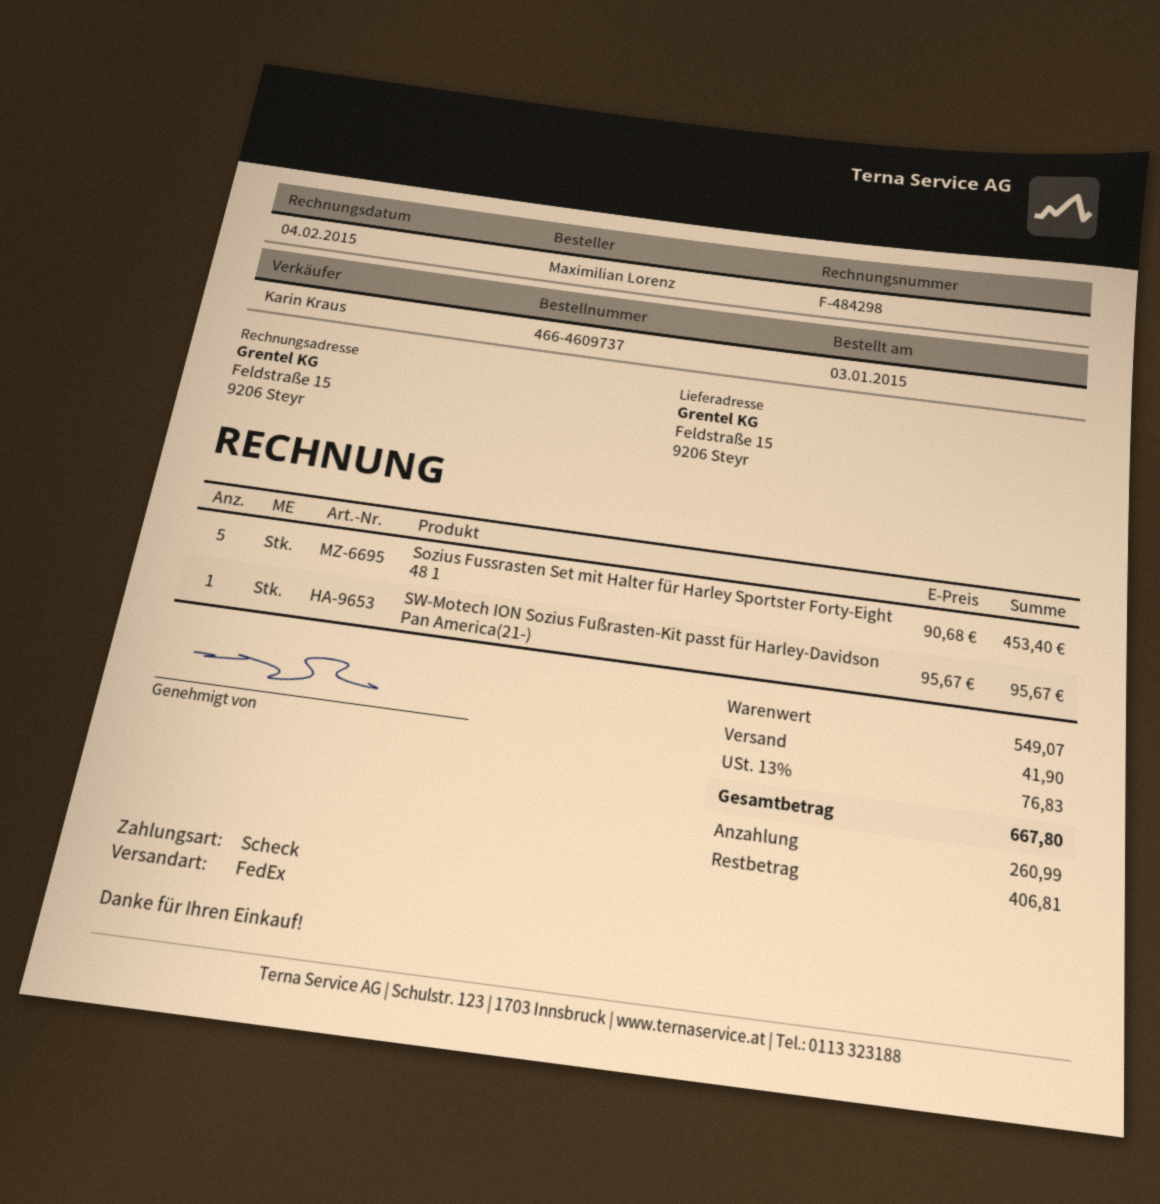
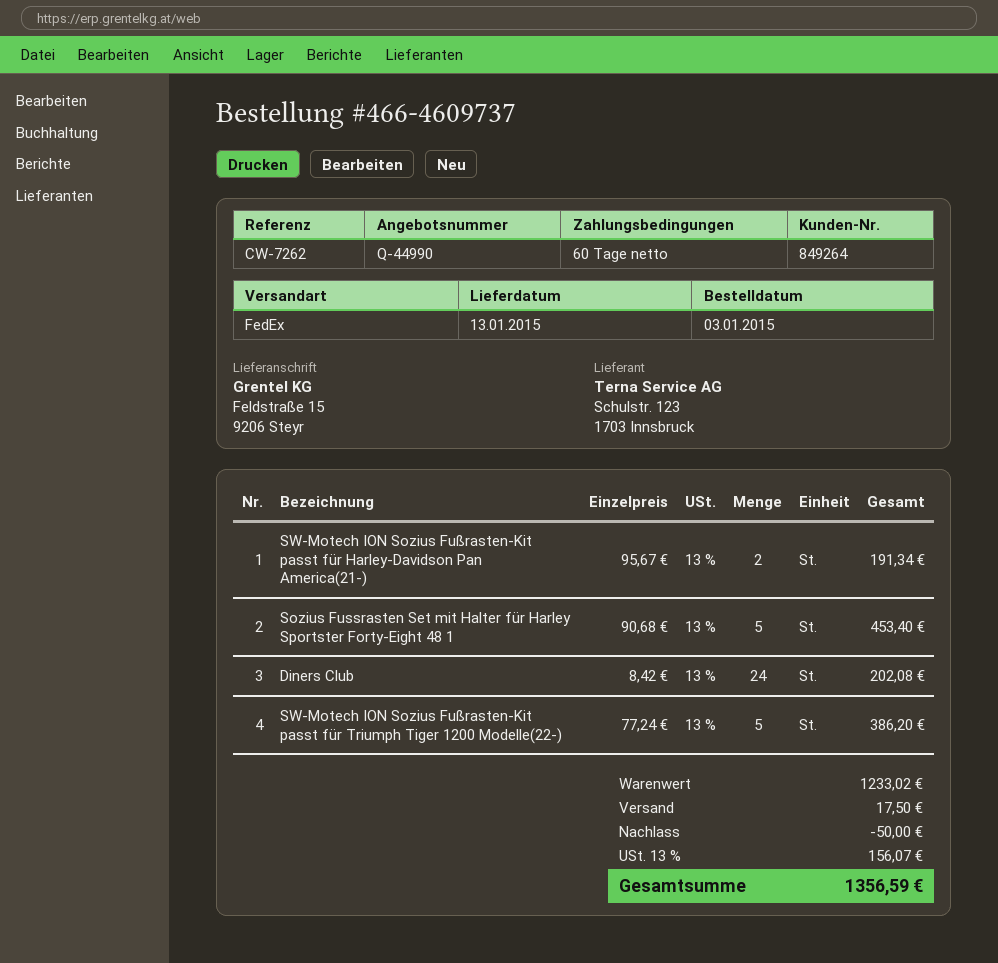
SW-Motech ION Sozius Fußrasten-Kit passt für Harley-Davidson Pan America(21-): 1 x 95.67 = 95.67 -> 2 x 95.67 = 191.34
Diners Club: none -> 24 x 8.42 = 202.08
SW-Motech ION Sozius Fußrasten-Kit passt für Triumph Tiger 1200 Modelle(22-): none -> 5 x 77.24 = 386.20
subtotal: 549.07 -> 1233.02
discount: none -> 50.00
shipping: 41.90 -> 17.50
tax: 13% = 76.83 -> 13% = 156.07
total: 667.80 -> 1356.59

